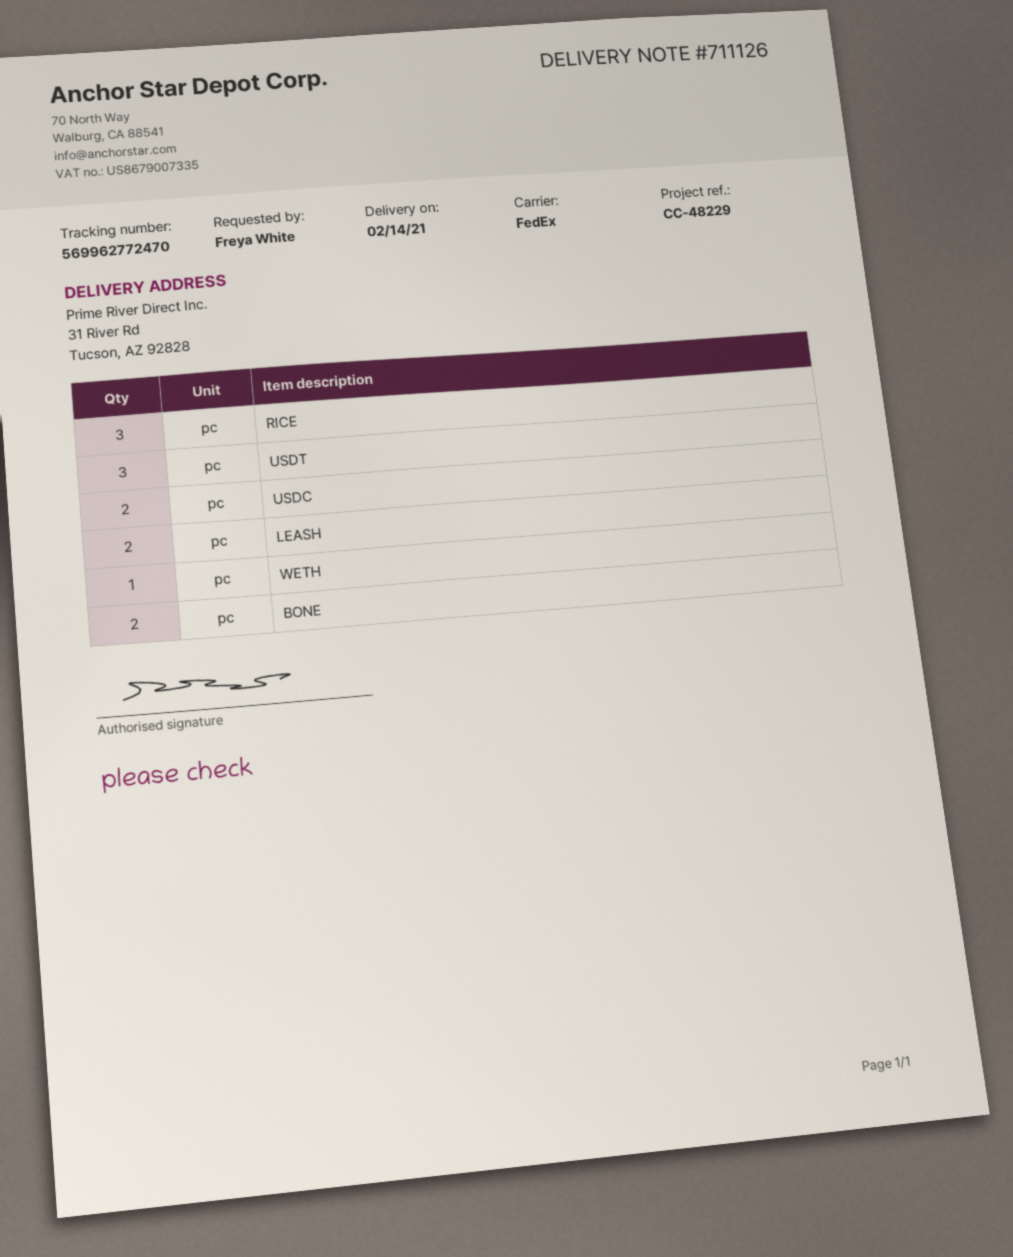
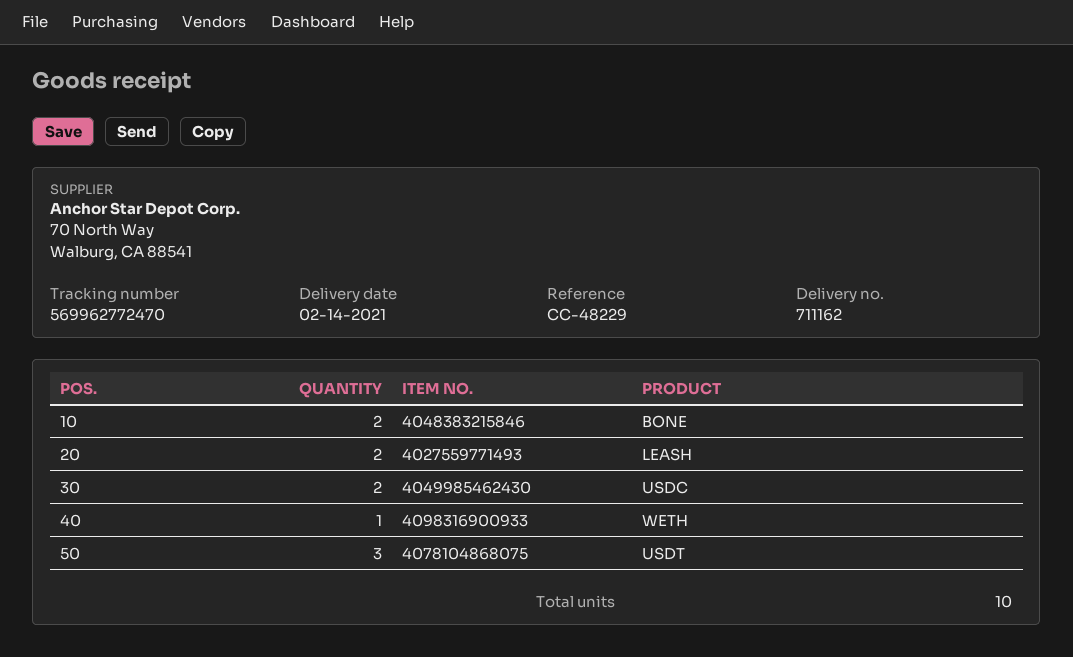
delivery note number: 711126 -> 711162
RICE: 3 -> none

